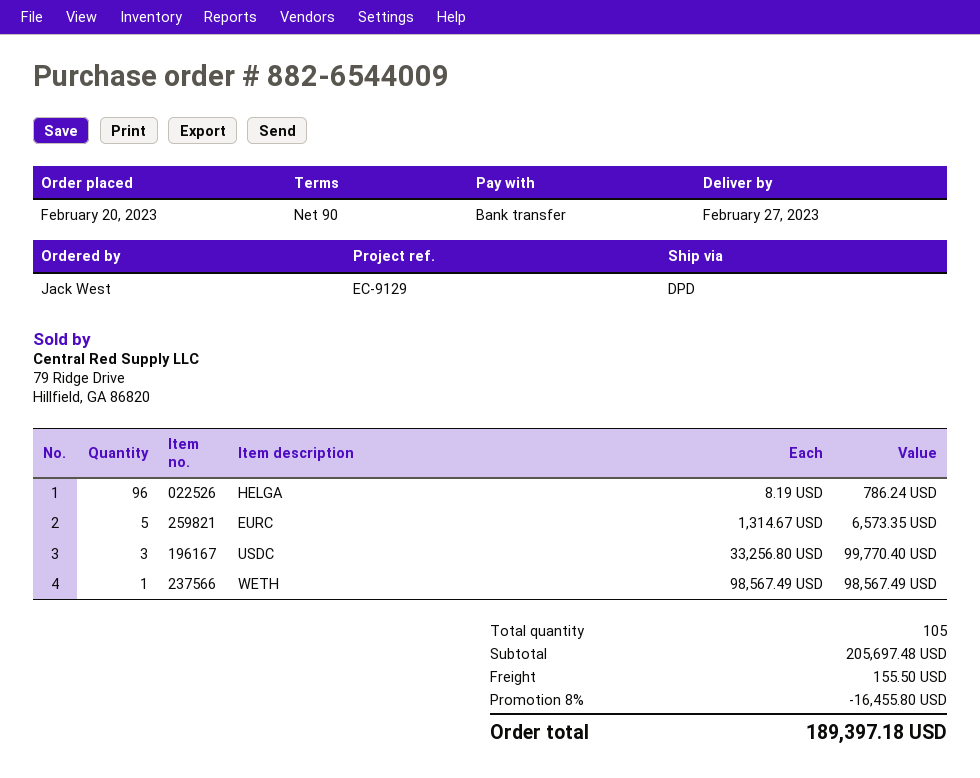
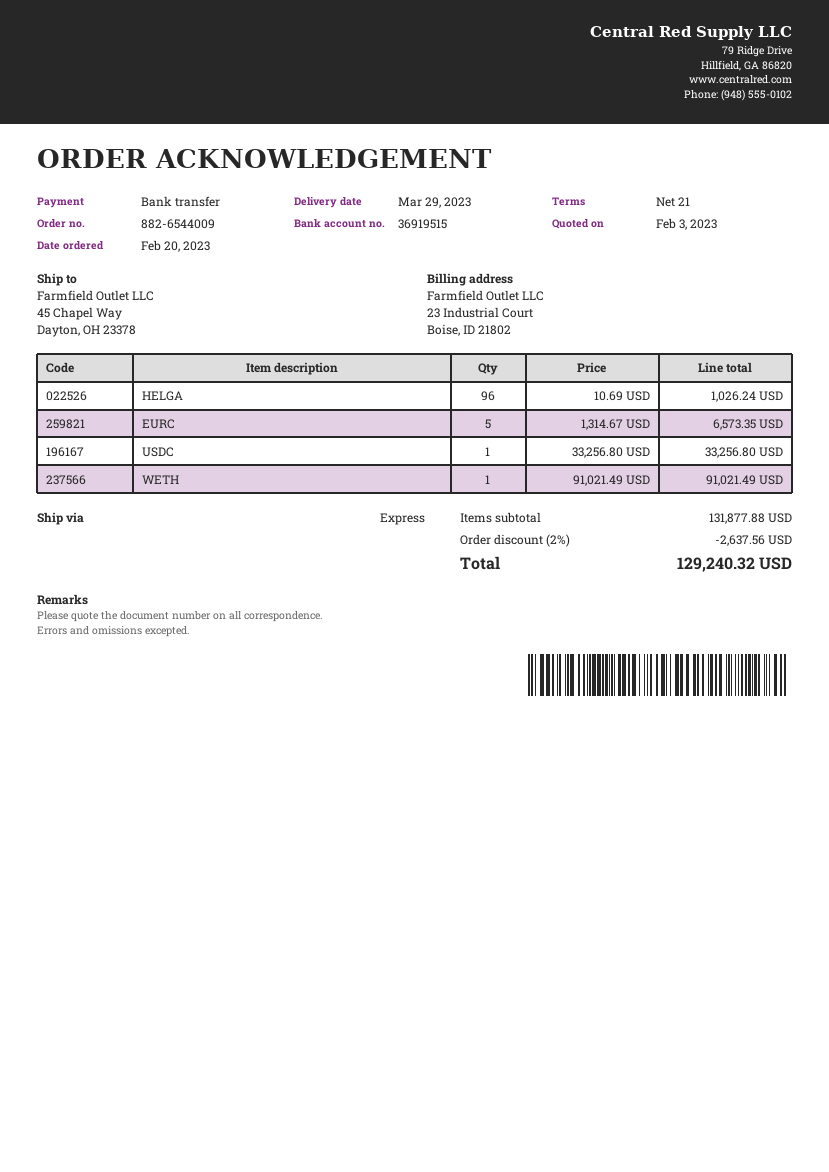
delivery date: 2023-02-27 -> 2023-03-29
payment terms: 90 days -> 21 days
shipping method: DPD -> express
HELGA: 96 x 8.19 = 786.24 -> 96 x 10.69 = 1026.24
USDC: 3 x 33256.80 = 99770.40 -> 1 x 33256.80 = 33256.80
WETH: 1 x 98567.49 = 98567.49 -> 1 x 91021.49 = 91021.49
subtotal: 205697.48 -> 131877.88
discount: 8% = 16455.80 -> 2% = 2637.56
shipping: 155.50 -> none
total: 189397.18 -> 129240.32

